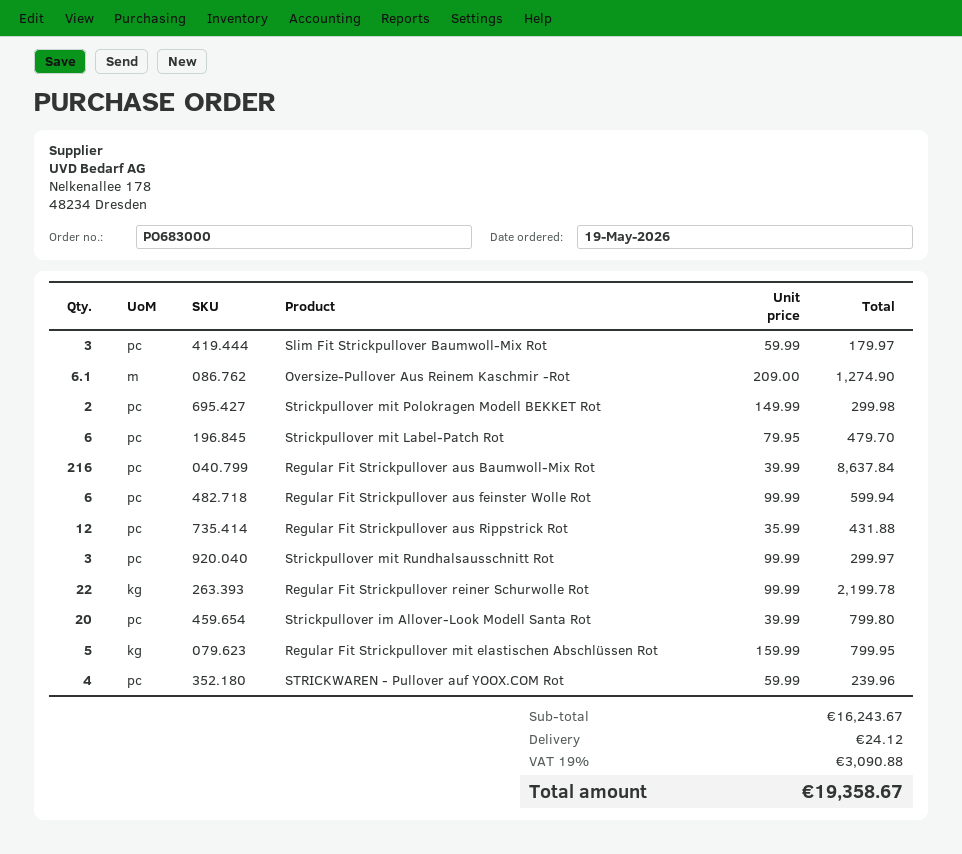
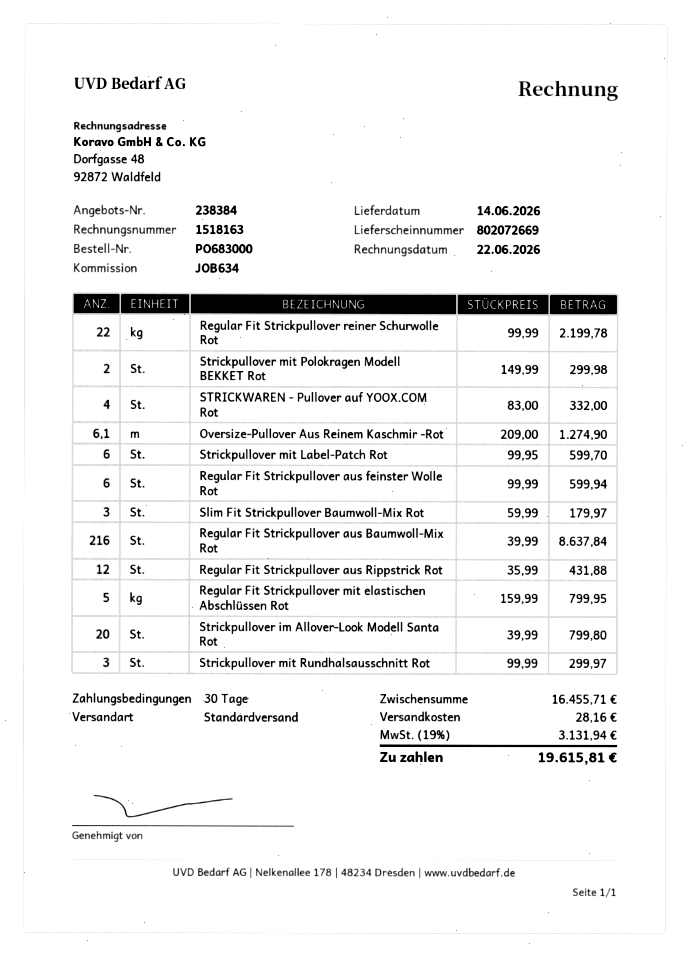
Strickpullover mit Label-Patch Rot: 6 x 79.95 = 479.70 -> 6 x 99.95 = 599.70
STRICKWAREN - Pullover auf YOOX.COM Rot: 4 x 59.99 = 239.96 -> 4 x 83.00 = 332.00
subtotal: 16243.67 -> 16455.71
shipping: 24.12 -> 28.16
tax: 19% = 3090.88 -> 19% = 3131.94
total: 19358.67 -> 19615.81

